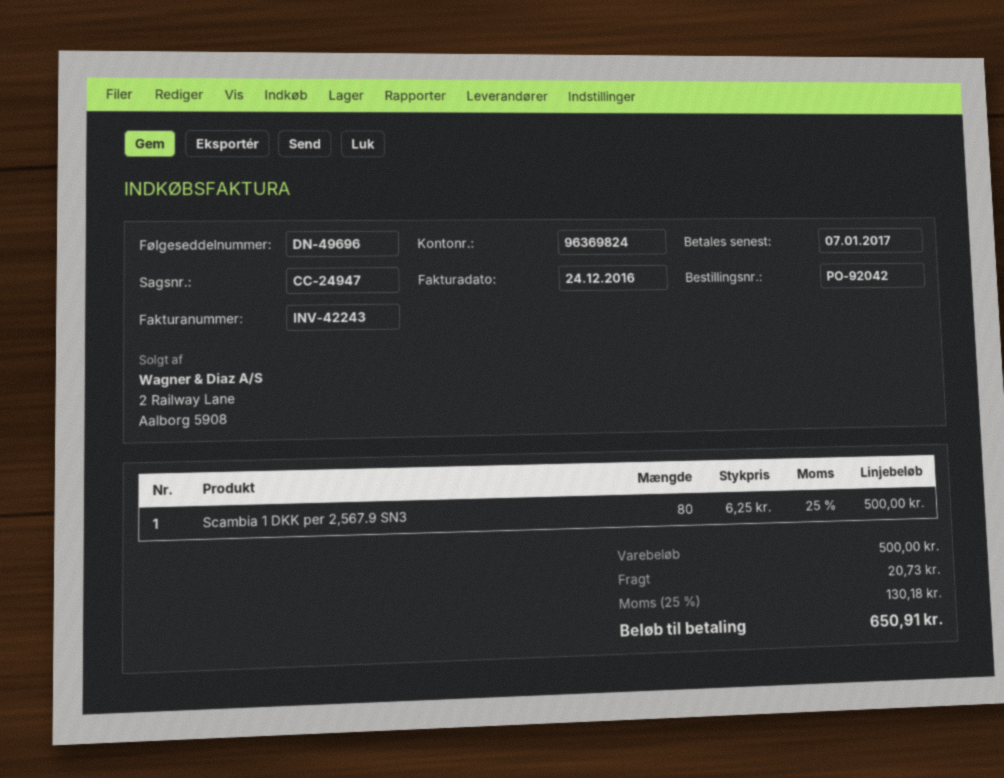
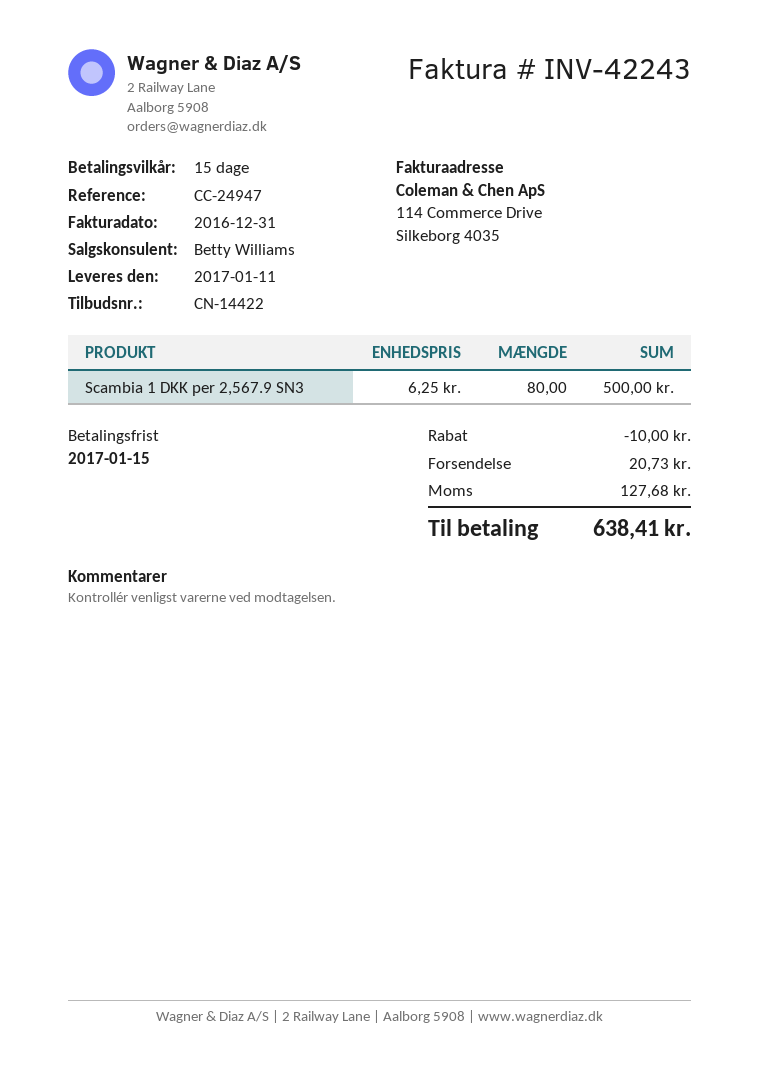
invoice date: 2016-12-24 -> 2016-12-31
due date: 2017-01-07 -> 2017-01-15
discount: none -> 10.00
tax: 130.18 -> 127.68
total: 650.91 -> 638.41

